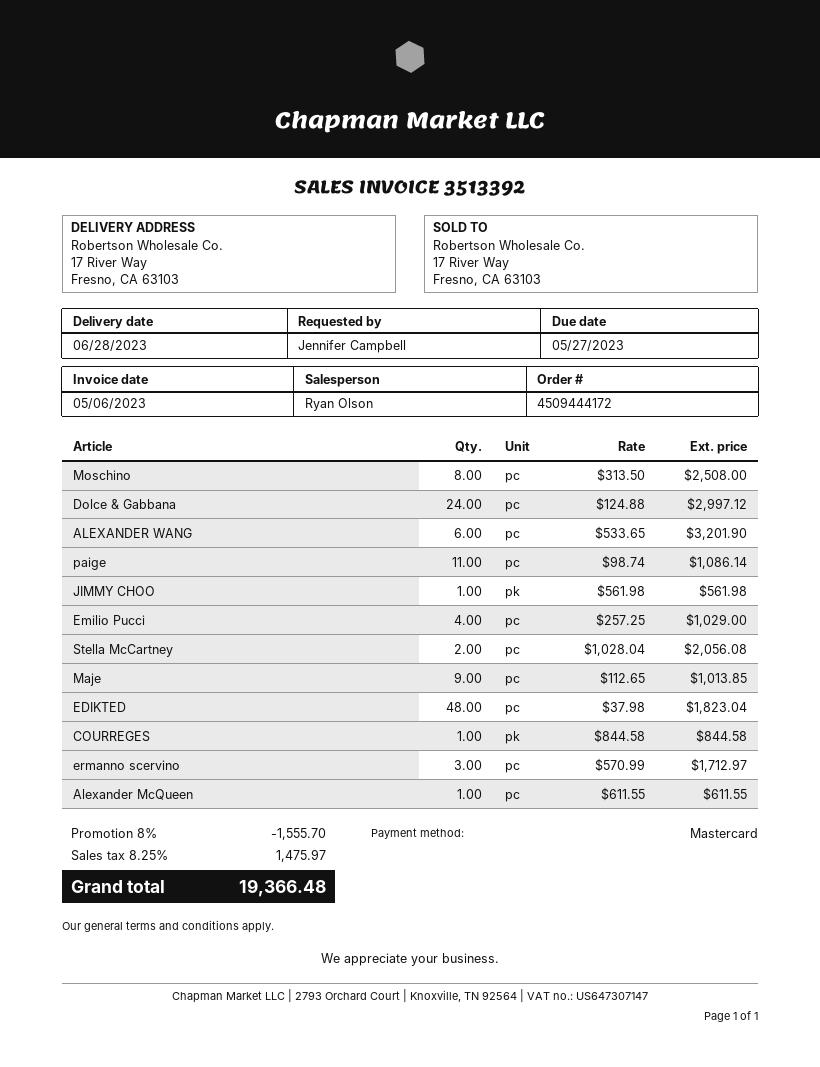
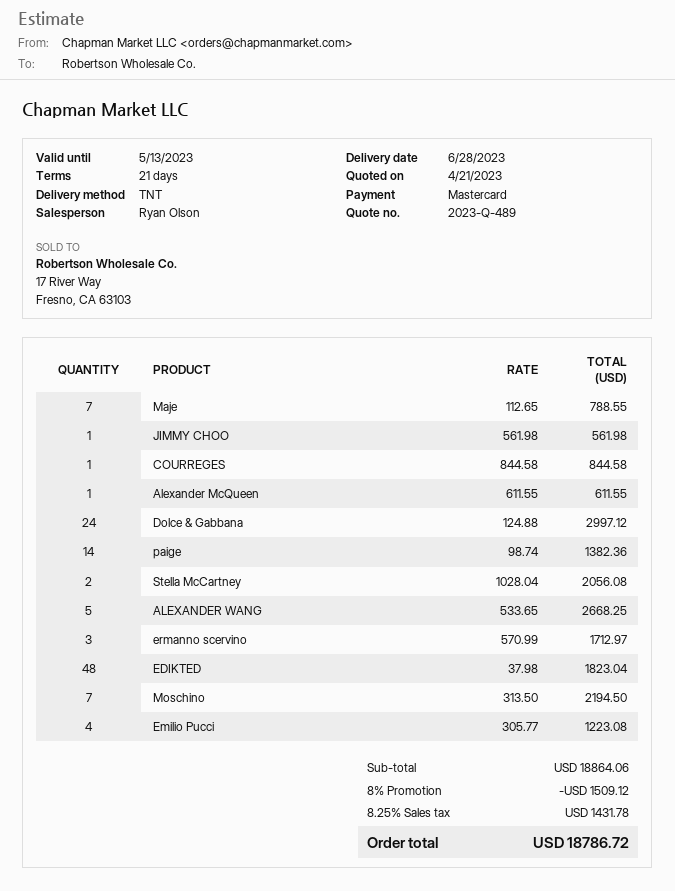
Moschino: 8 x 313.50 = 2508.00 -> 7 x 313.50 = 2194.50
ALEXANDER WANG: 6 x 533.65 = 3201.90 -> 5 x 533.65 = 2668.25
paige: 11 x 98.74 = 1086.14 -> 14 x 98.74 = 1382.36
Emilio Pucci: 4 x 257.25 = 1029.00 -> 4 x 305.77 = 1223.08
Maje: 9 x 112.65 = 1013.85 -> 7 x 112.65 = 788.55
discount: 8% = 1555.70 -> 8% = 1509.12
tax: 8.25% = 1475.97 -> 8.25% = 1431.78
total: 19366.48 -> 18786.72

